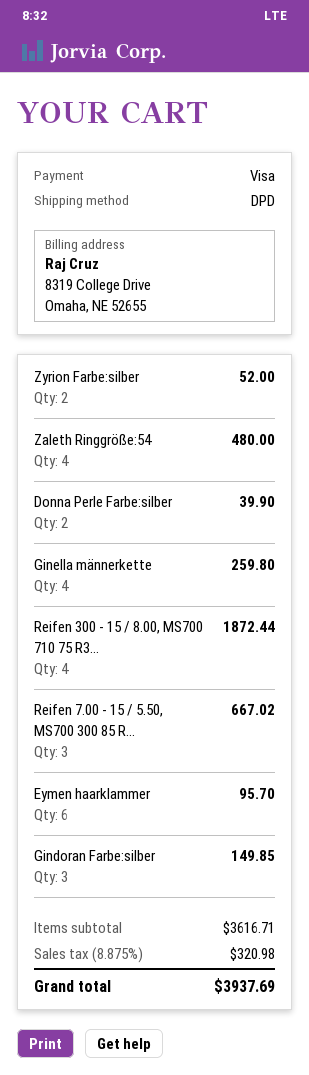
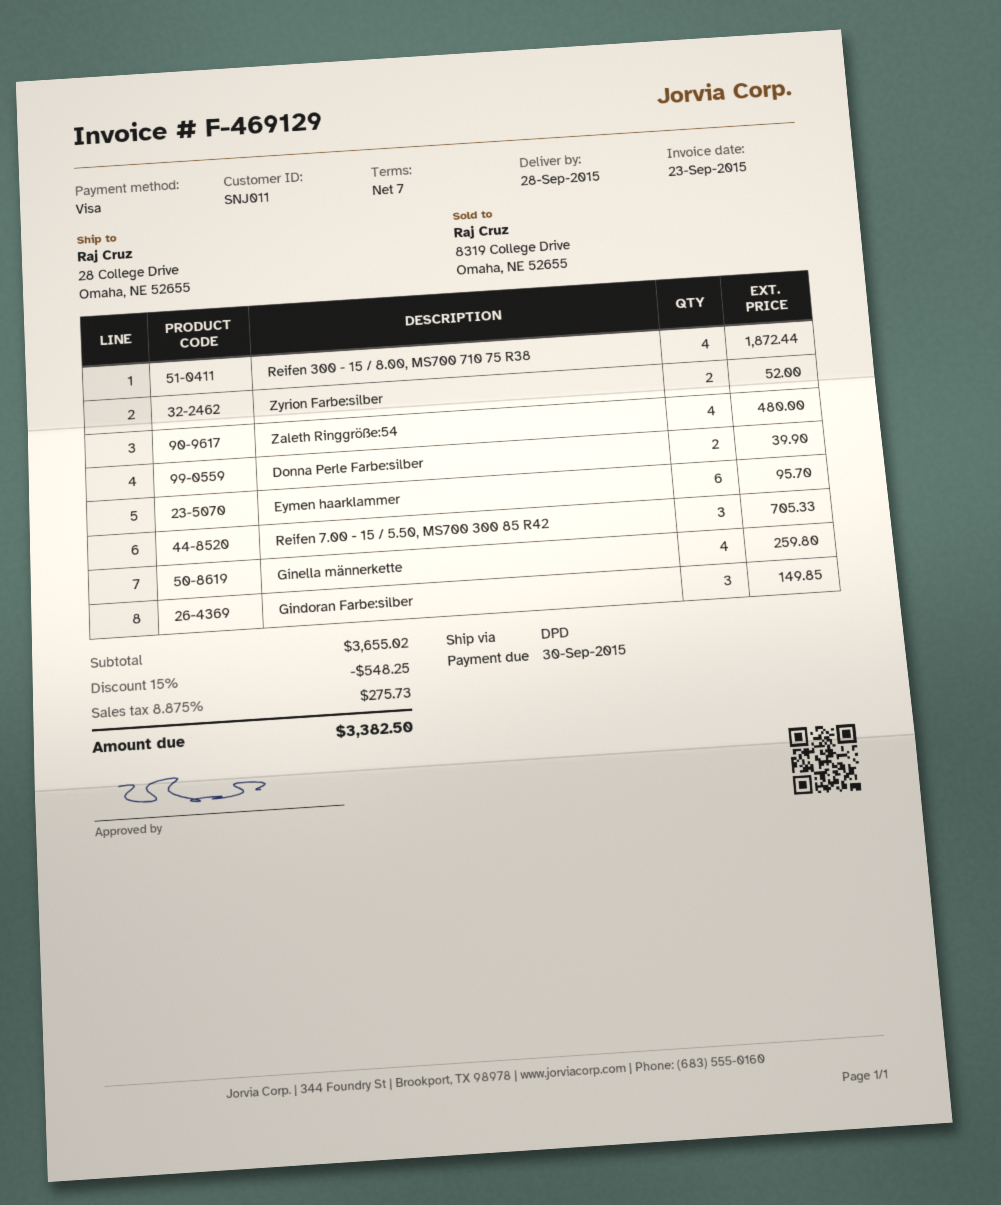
Reifen 7.00 - 15 / 5.50, MS700 300 85 R...: 3 for 667.02 -> 3 for 705.33
subtotal: 3616.71 -> 3655.02
discount: none -> 15% = 548.25
tax: 8.875% = 320.98 -> 8.875% = 275.73
total: 3937.69 -> 3382.50

